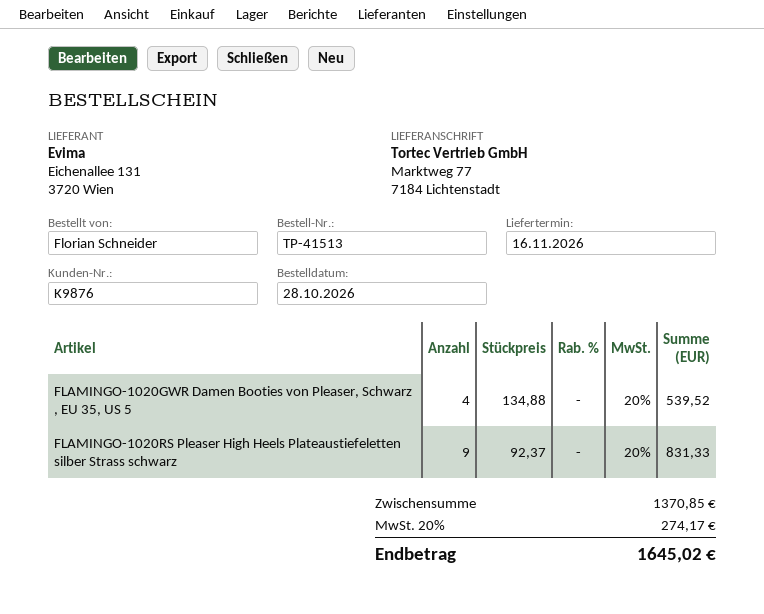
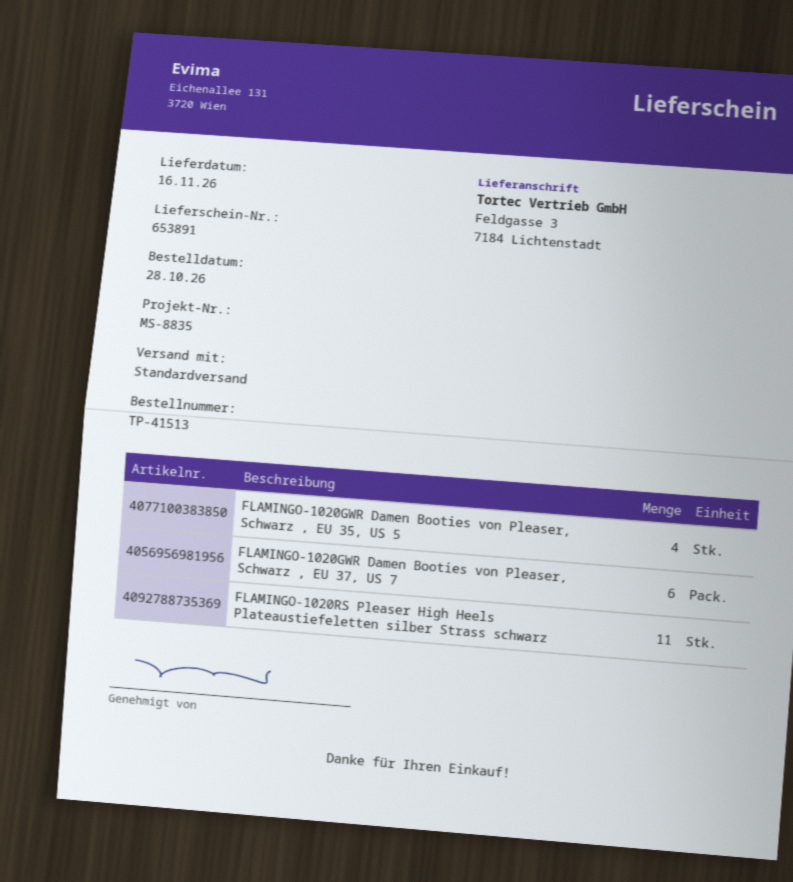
ship to: Marktweg 77, 7184 Lichtenstadt -> Feldgasse 3, 7184 Lichtenstadt
FLAMINGO-1020RS Pleaser High Heels Plateaustiefeletten silber Strass schwarz: 9 -> 11
FLAMINGO-1020GWR Damen Booties von Pleaser, Schwarz , EU 37, US 7: none -> 6

